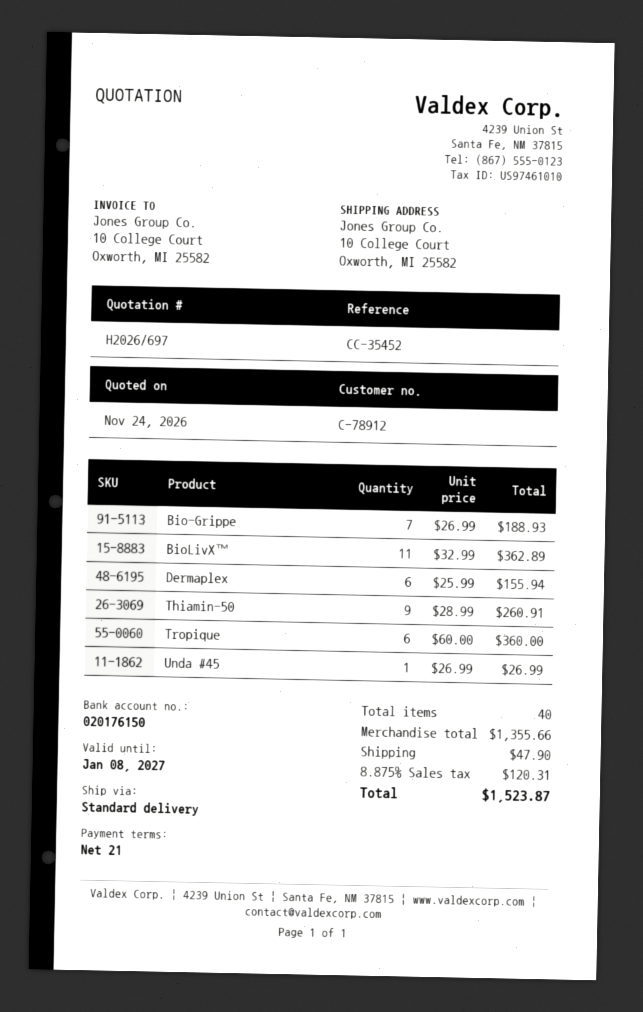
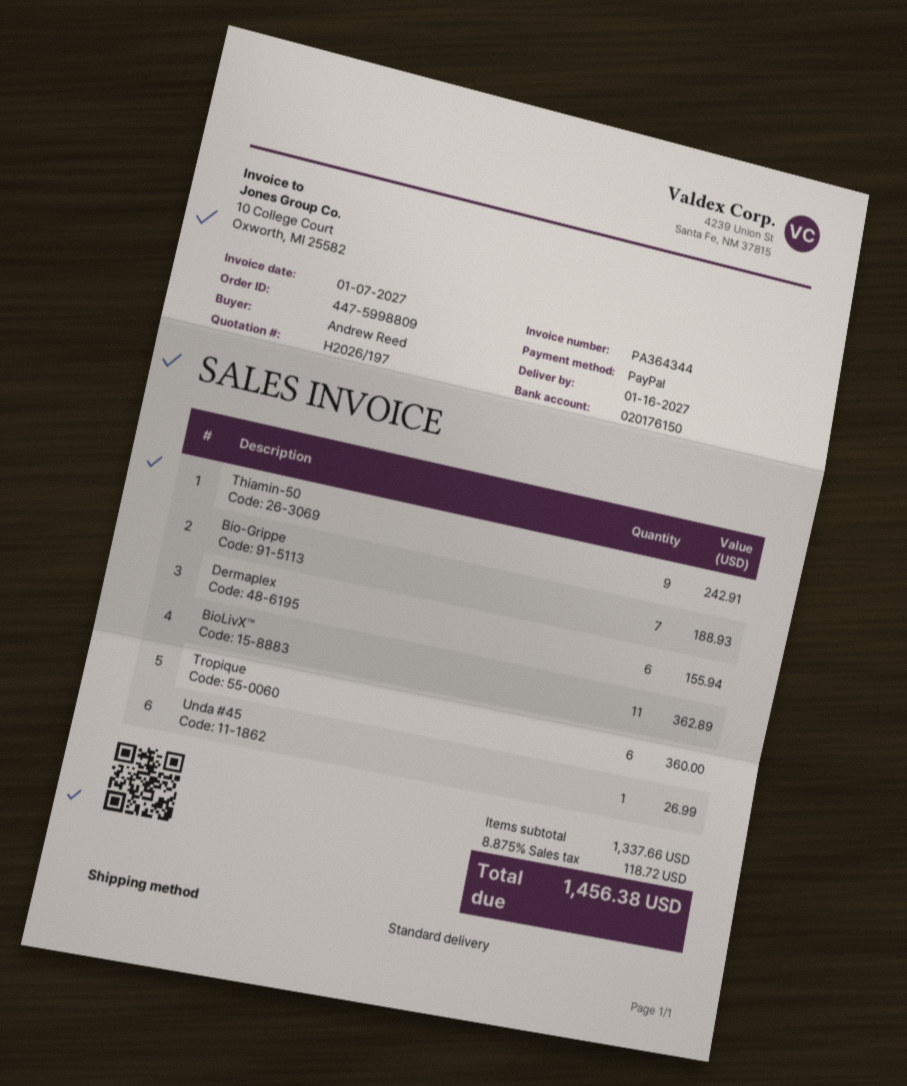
quote number: H2026/697 -> H2026/197
Thiamin-50: 9 for 260.91 -> 9 for 242.91
subtotal: 1355.66 -> 1337.66
shipping: 47.90 -> none
tax: 8.875% = 120.31 -> 8.875% = 118.72
total: 1523.87 -> 1456.38

